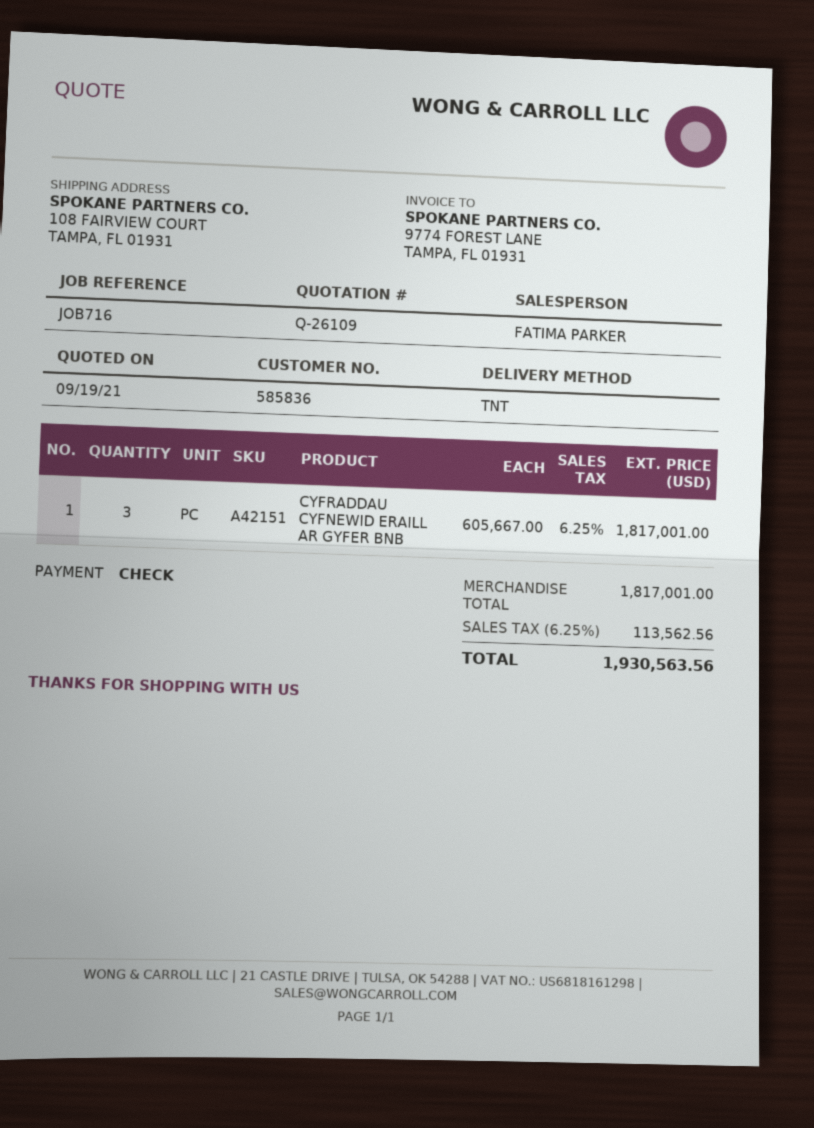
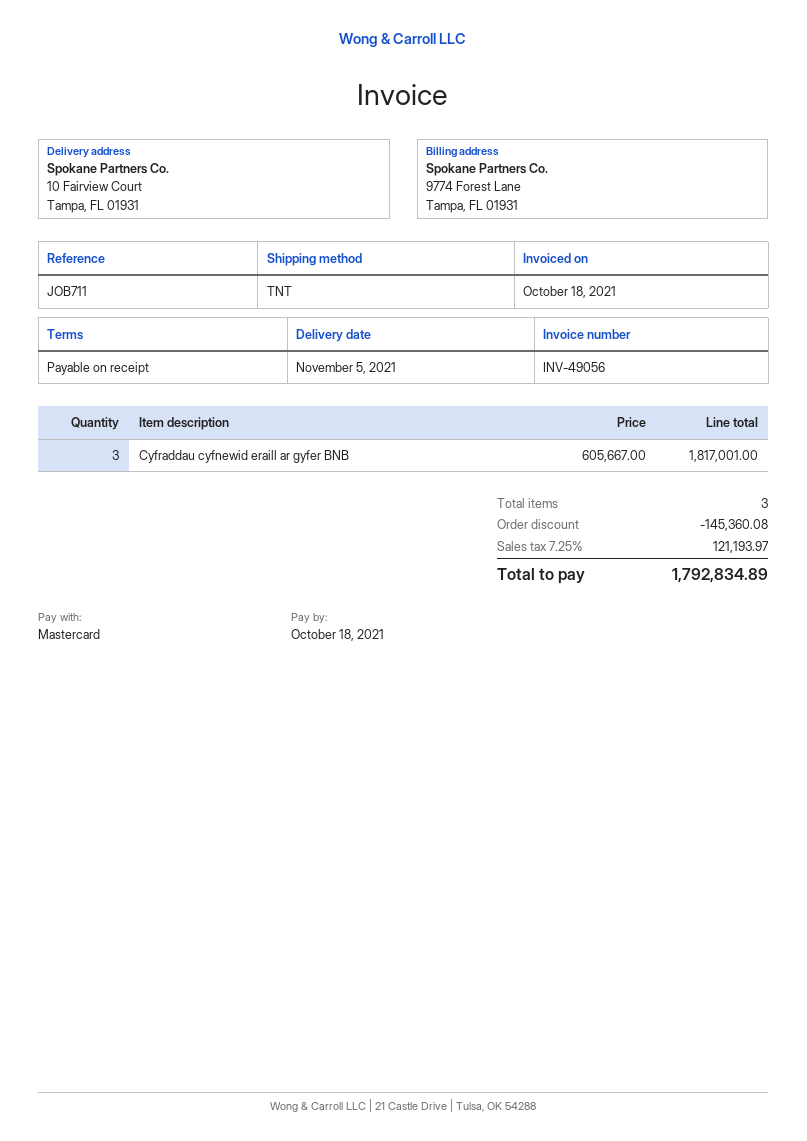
reference: JOB716 -> JOB711
payment method: cheque -> Mastercard
ship to: 108 FAIRVIEW COURT, TAMPA, FL 01931 -> 10 Fairview Court, Tampa, FL 01931
discount: none -> 145360.08
tax: 6.25% = 113562.56 -> 7.25% = 121193.97
total: 1930563.56 -> 1792834.89

